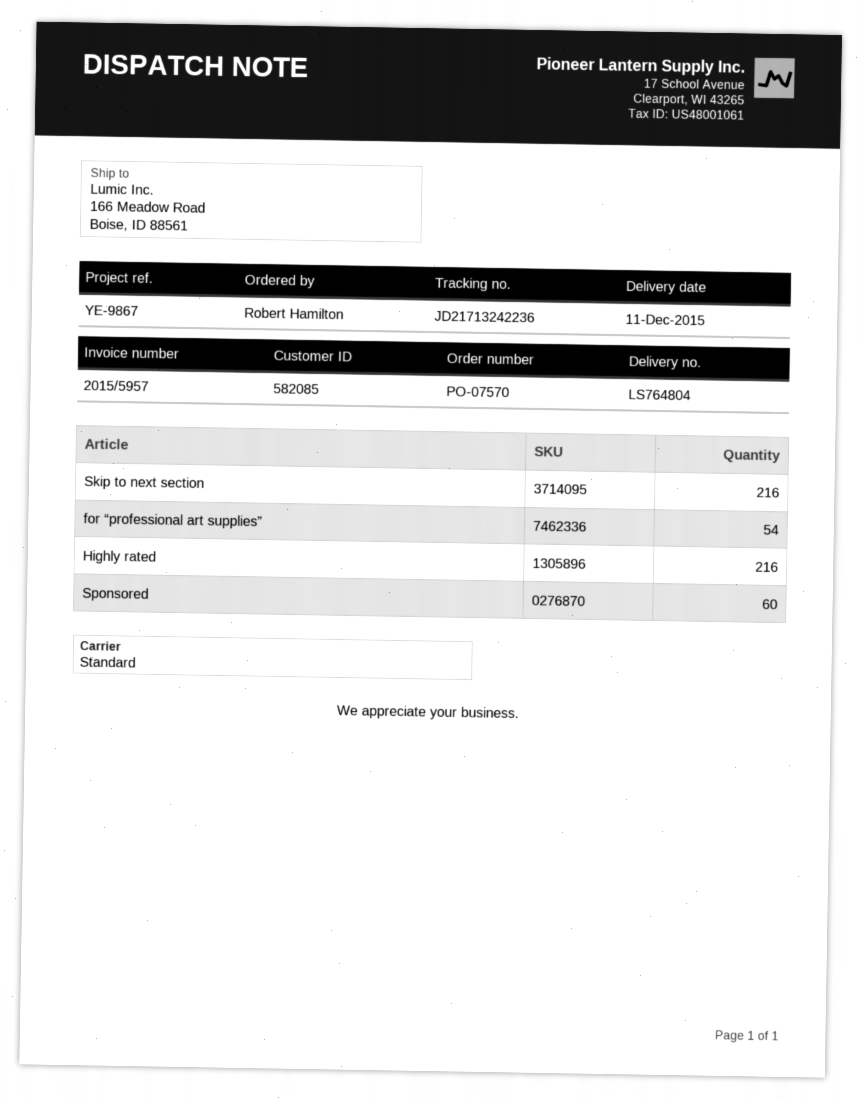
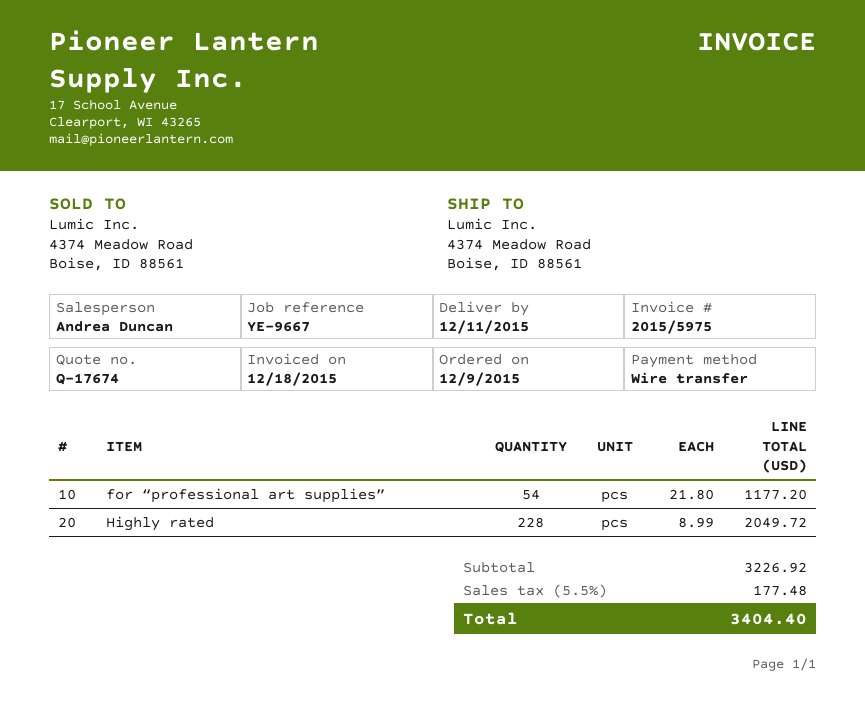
invoice number: 2015/5957 -> 2015/5975
reference: YE-9867 -> YE-9667
ship to: 166 Meadow Road, Boise, ID 88561 -> 4374 Meadow Road, Boise, ID 88561
Skip to next section: 216 -> none
Highly rated: 216 -> 228
Sponsored: 60 -> none

